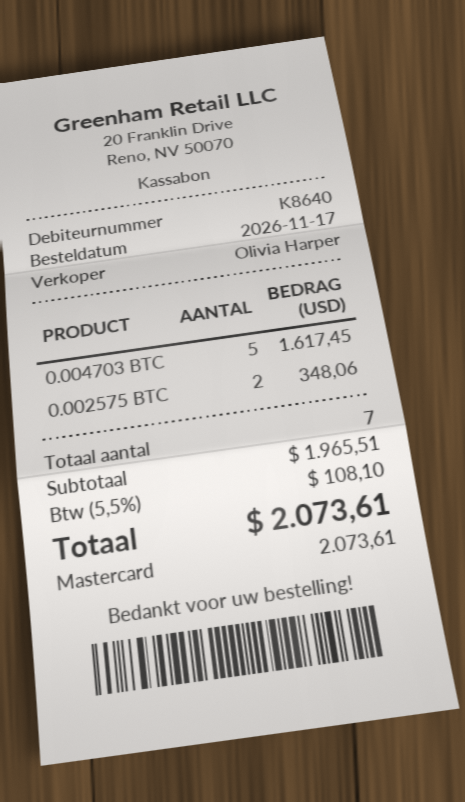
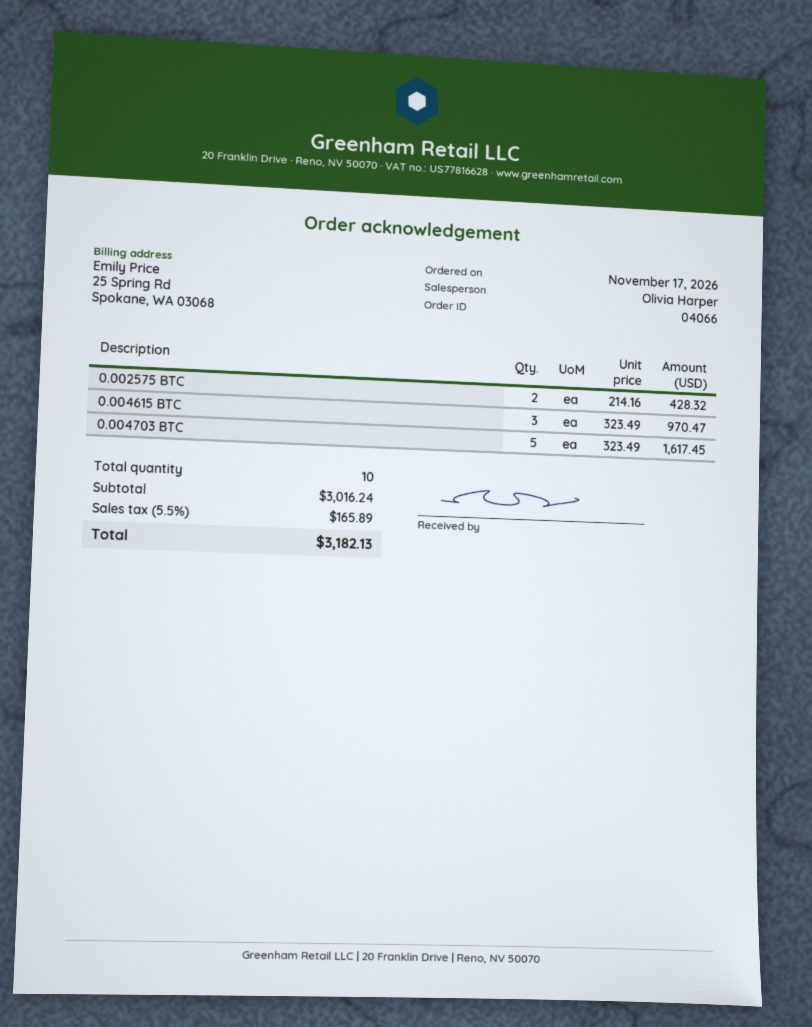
0.002575 BTC: 2 for 348.06 -> 2 for 428.32
0.004615 BTC: none -> 3 for 970.47
total quantity: 7 -> 10
subtotal: 1965.51 -> 3016.24
tax: 5.5% = 108.10 -> 5.5% = 165.89
total: 2073.61 -> 3182.13

